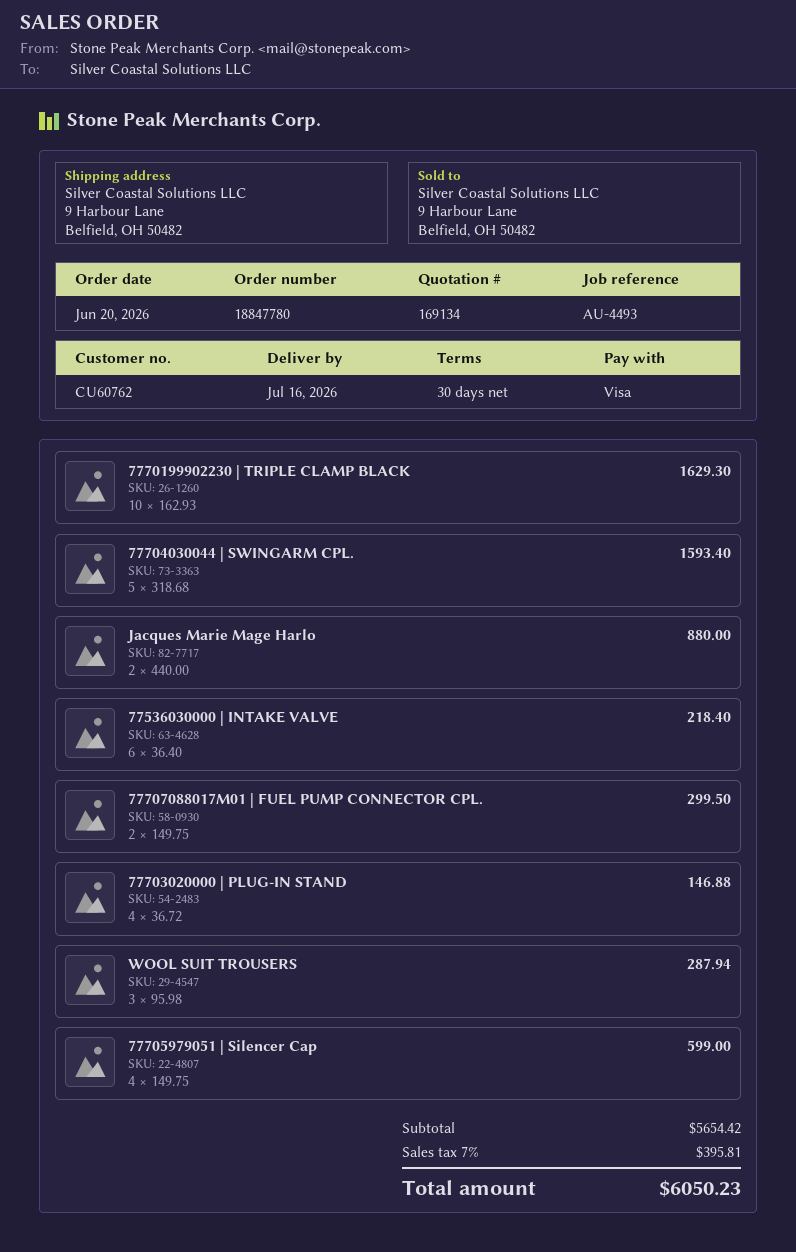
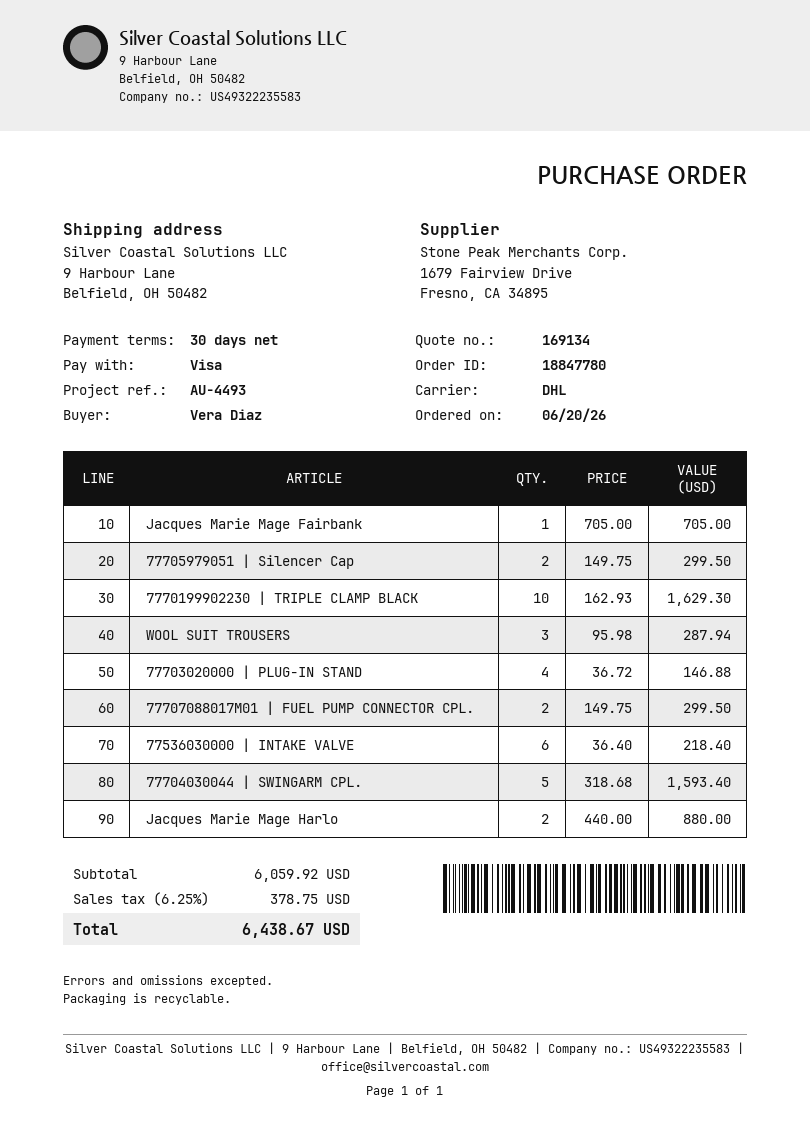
77705979051 | Silencer Cap: 4 x 149.75 = 599.00 -> 2 x 149.75 = 299.50
Jacques Marie Mage Fairbank: none -> 1 x 705.00 = 705.00
subtotal: 5654.42 -> 6059.92
tax: 7% = 395.81 -> 6.25% = 378.75
total: 6050.23 -> 6438.67

